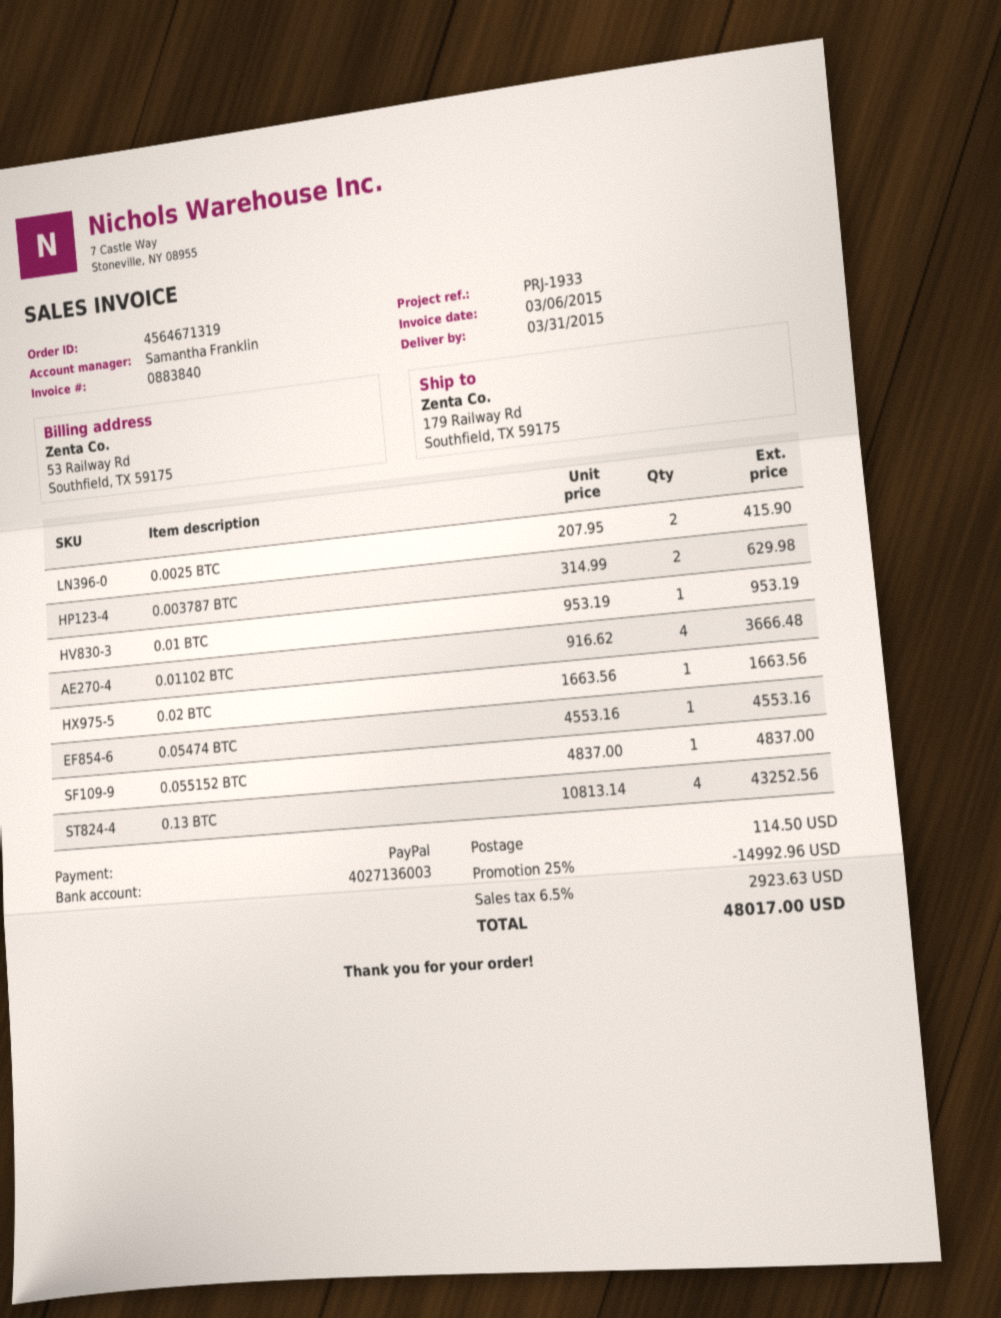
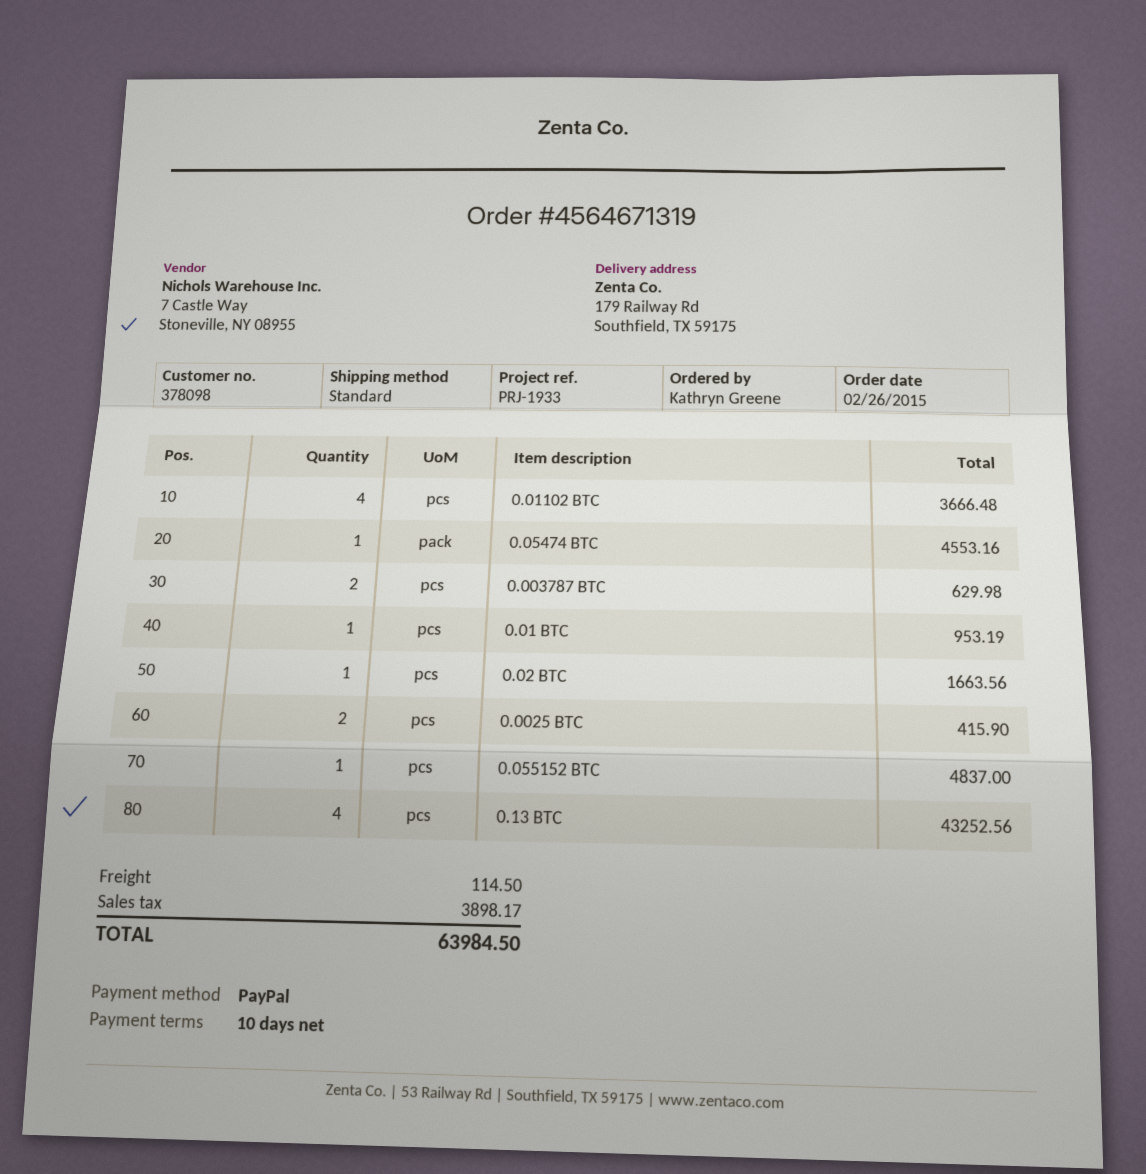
discount: 25% = 14992.96 -> none
tax: 2923.63 -> 3898.17
total: 48017.00 -> 63984.50

